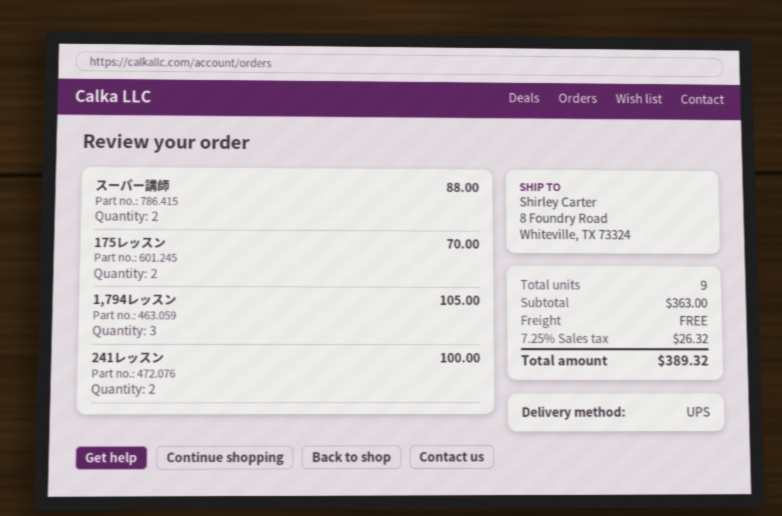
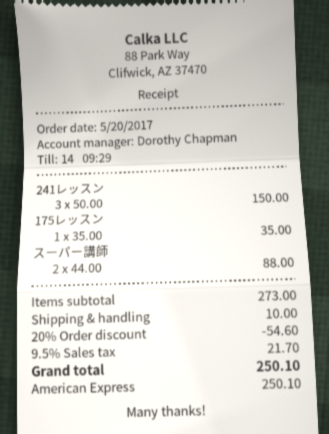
175レッスン: 2 for 70.00 -> 1 for 35.00
1,794レッスン: 3 for 105.00 -> none
241レッスン: 2 for 100.00 -> 3 for 150.00
subtotal: 363.00 -> 273.00
discount: none -> 20% = 54.60
shipping: 0.00 -> 10.00
tax: 7.25% = 26.32 -> 9.5% = 21.70
total: 389.32 -> 250.10

